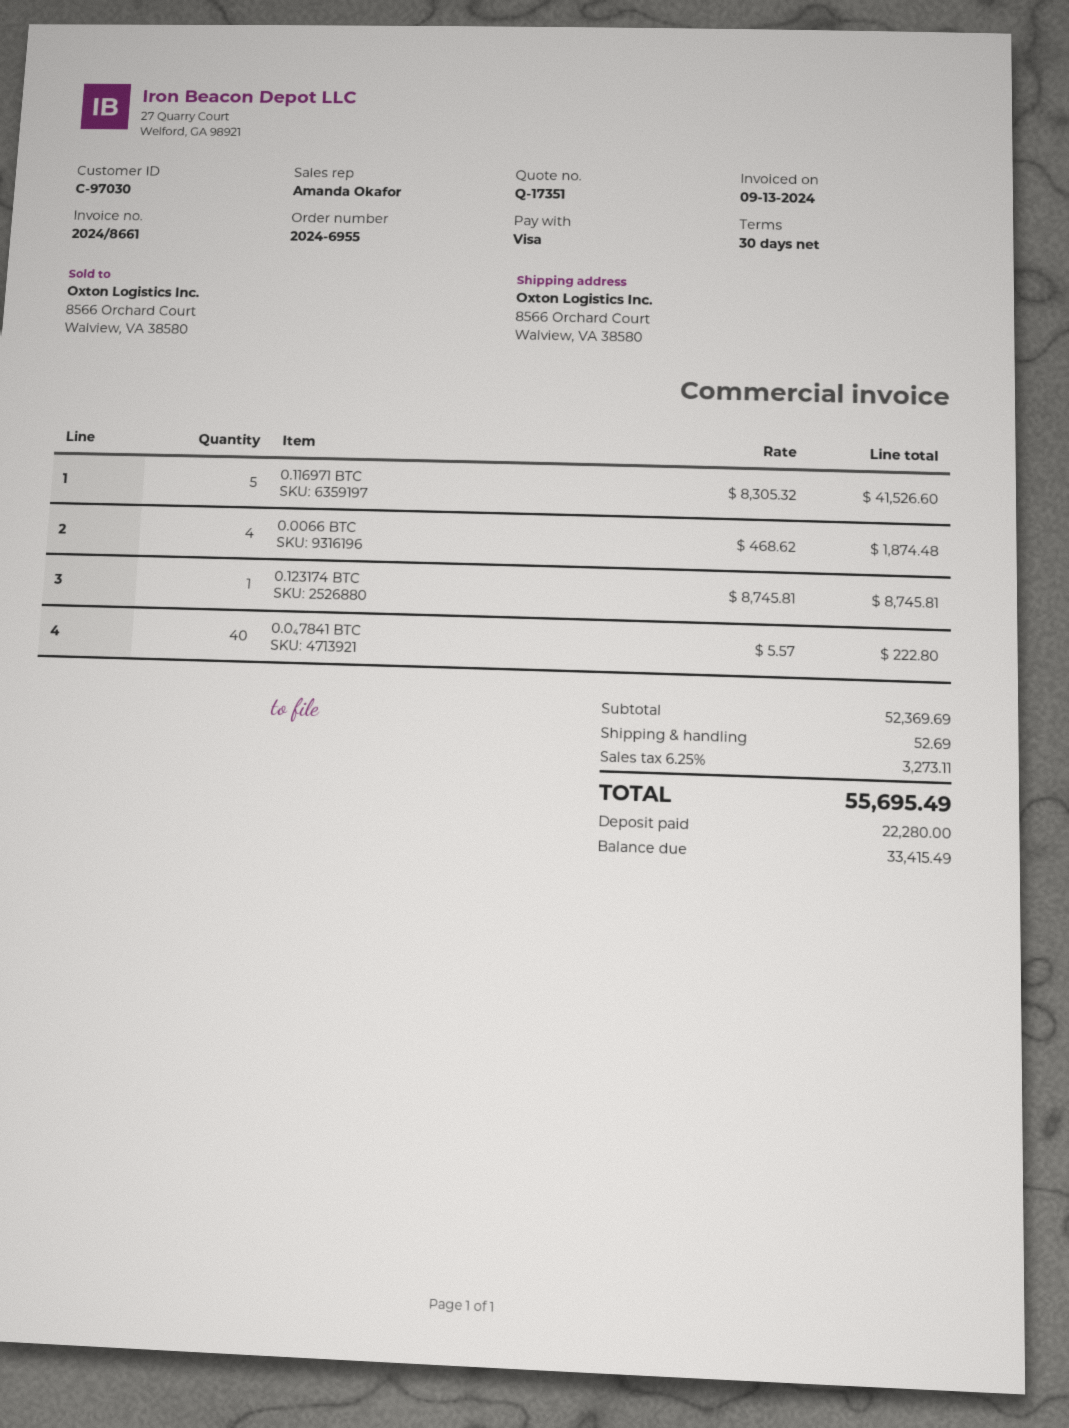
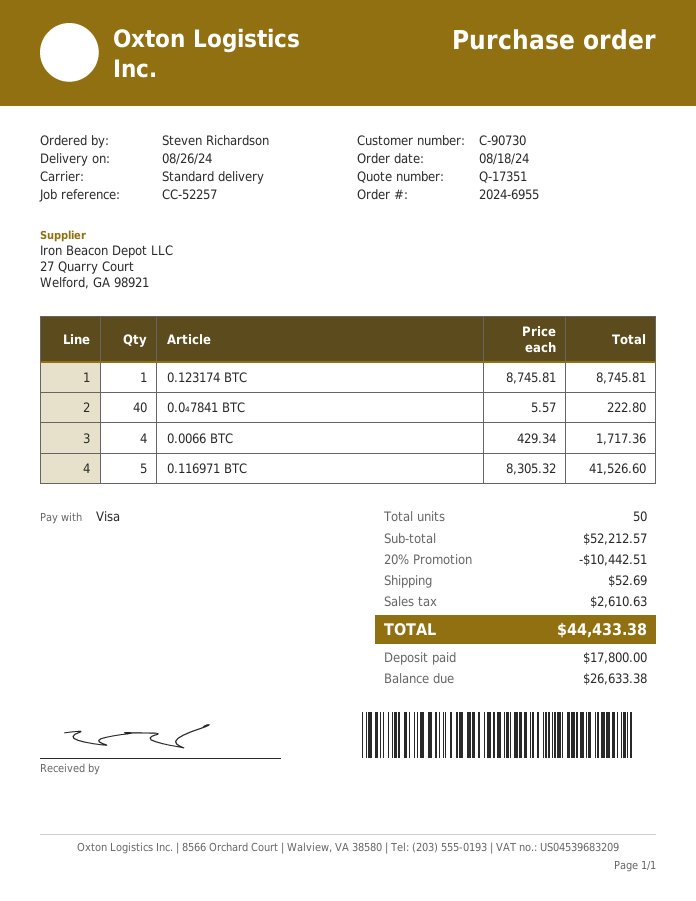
customer number: C-97030 -> C-90730
0.0066 BTC: 4 x 468.62 = 1874.48 -> 4 x 429.34 = 1717.36
subtotal: 52369.69 -> 52212.57
discount: none -> 20% = 10442.51
tax: 3273.11 -> 2610.63
total: 55695.49 -> 44433.38
deposit: 22280.00 -> 17800.00
balance: 33415.49 -> 26633.38

